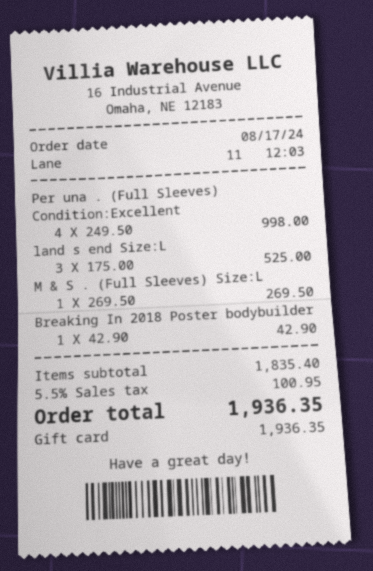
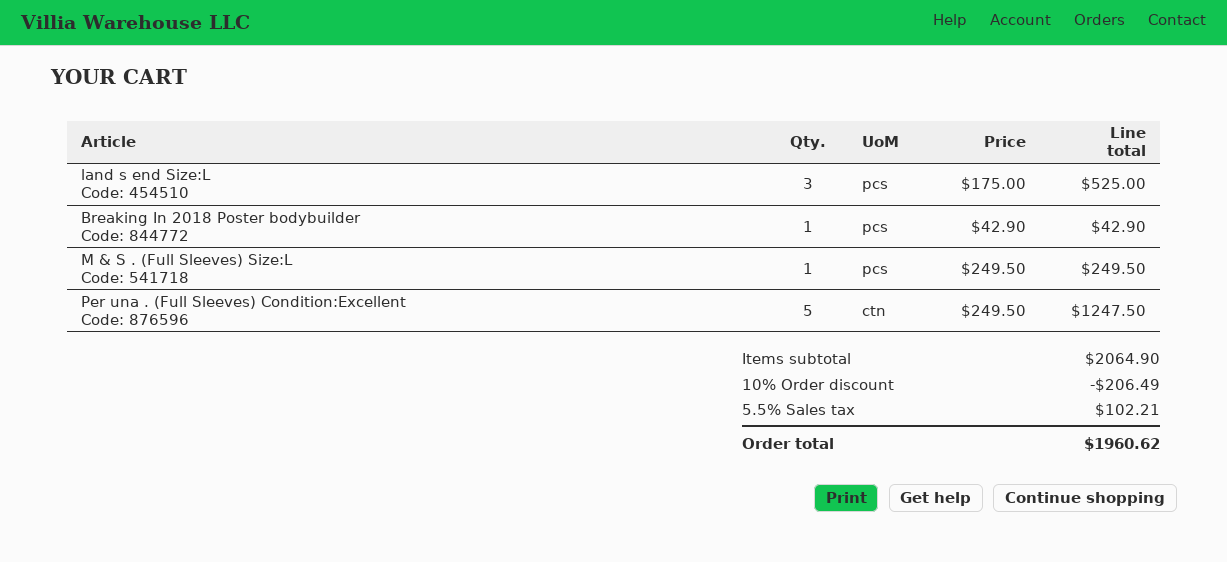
Per una . (Full Sleeves) Condition:Excellent: 4 x 249.50 = 998.00 -> 5 x 249.50 = 1247.50
M & S . (Full Sleeves) Size:L: 1 x 269.50 = 269.50 -> 1 x 249.50 = 249.50
subtotal: 1835.40 -> 2064.90
discount: none -> 10% = 206.49
tax: 5.5% = 100.95 -> 5.5% = 102.21
total: 1936.35 -> 1960.62

